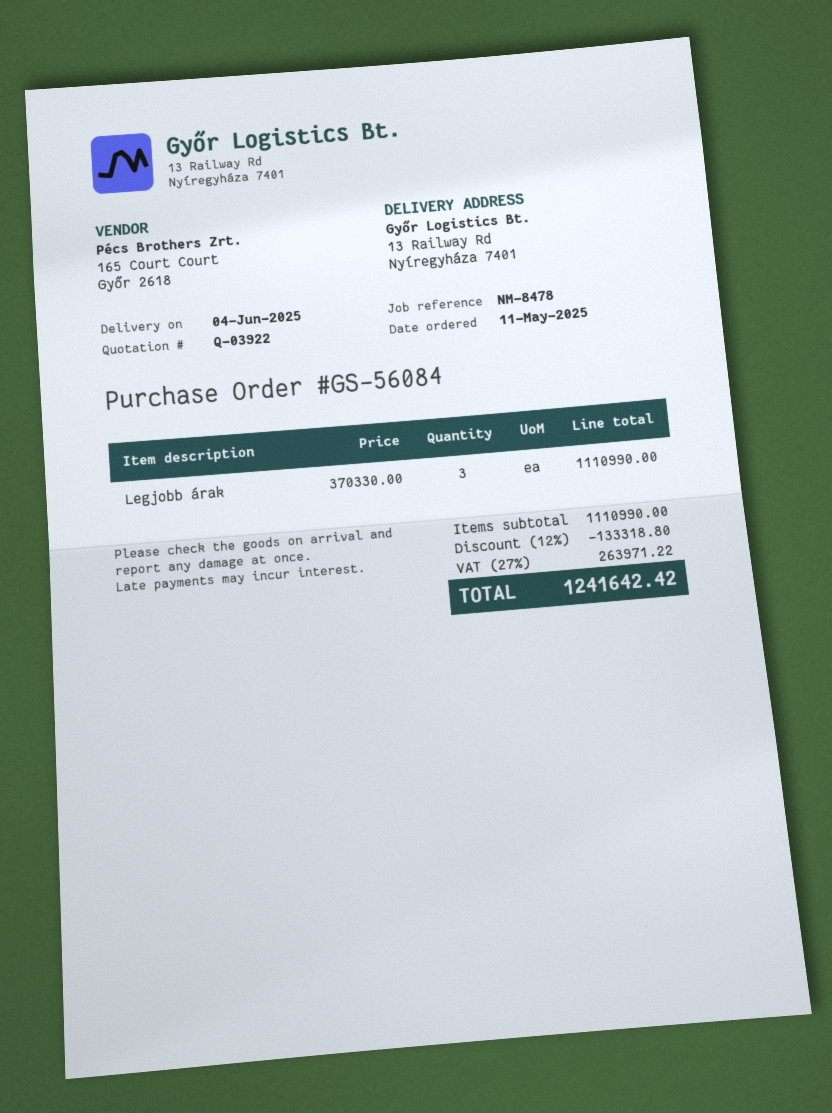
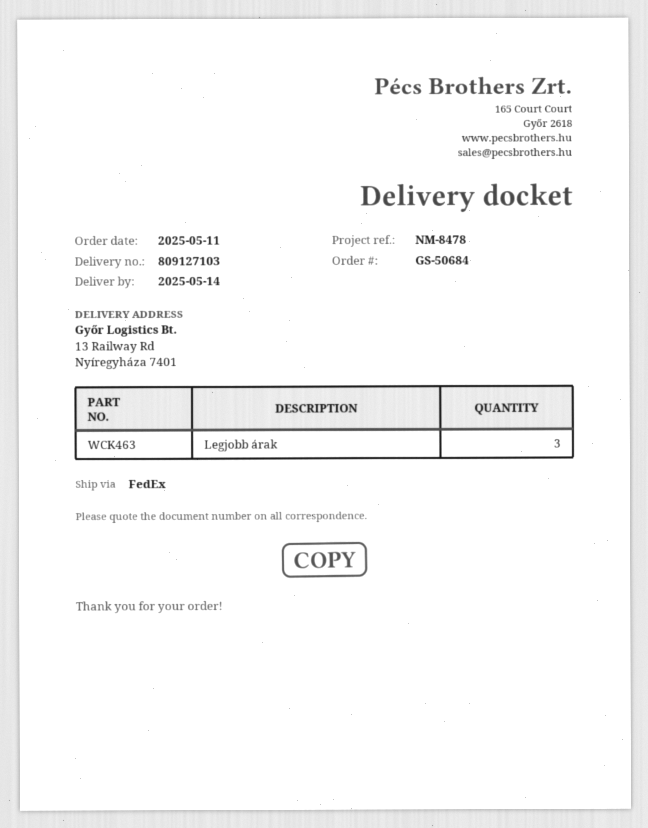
order number: GS-56084 -> GS-50684
delivery date: 2025-06-04 -> 2025-05-14

